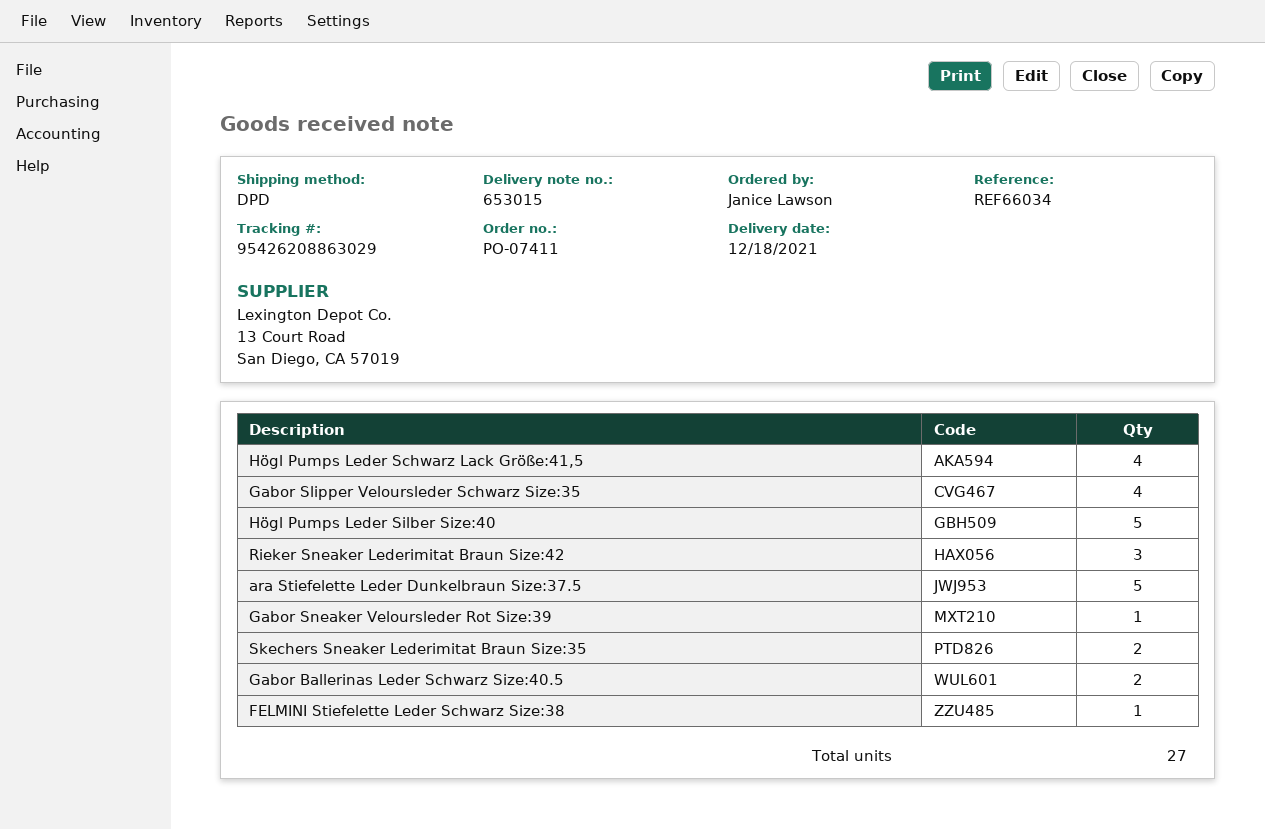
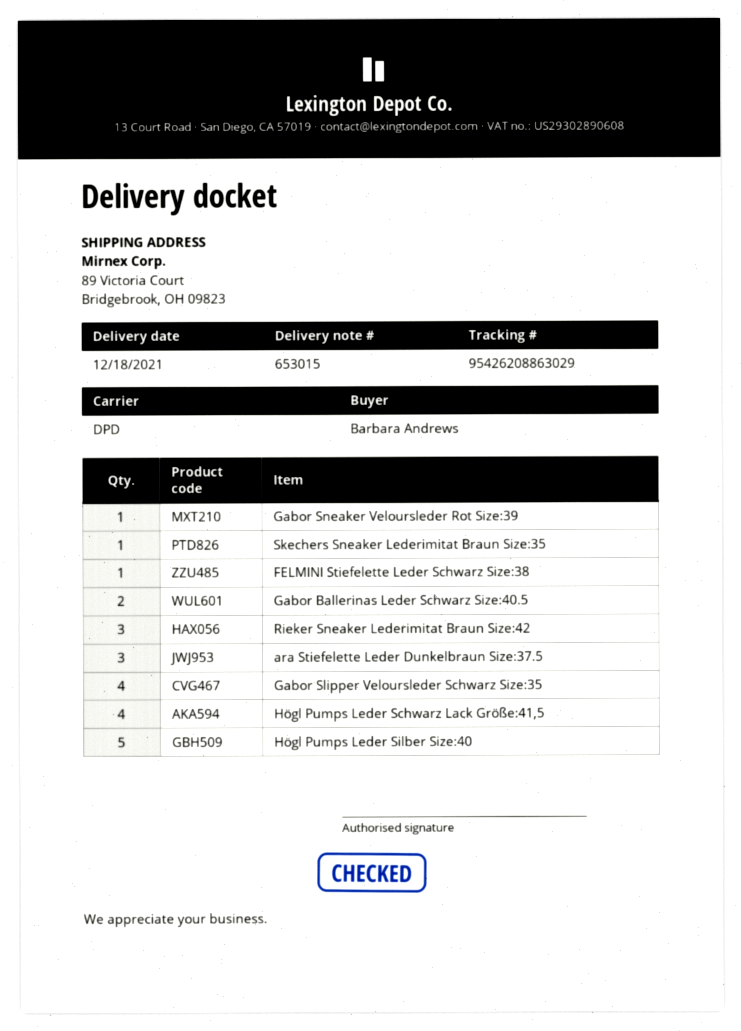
ordered by: Janice Lawson -> Barbara Andrews
ara Stiefelette Leder Dunkelbraun Size:37.5: 5 -> 3
Skechers Sneaker Lederimitat Braun Size:35: 2 -> 1

